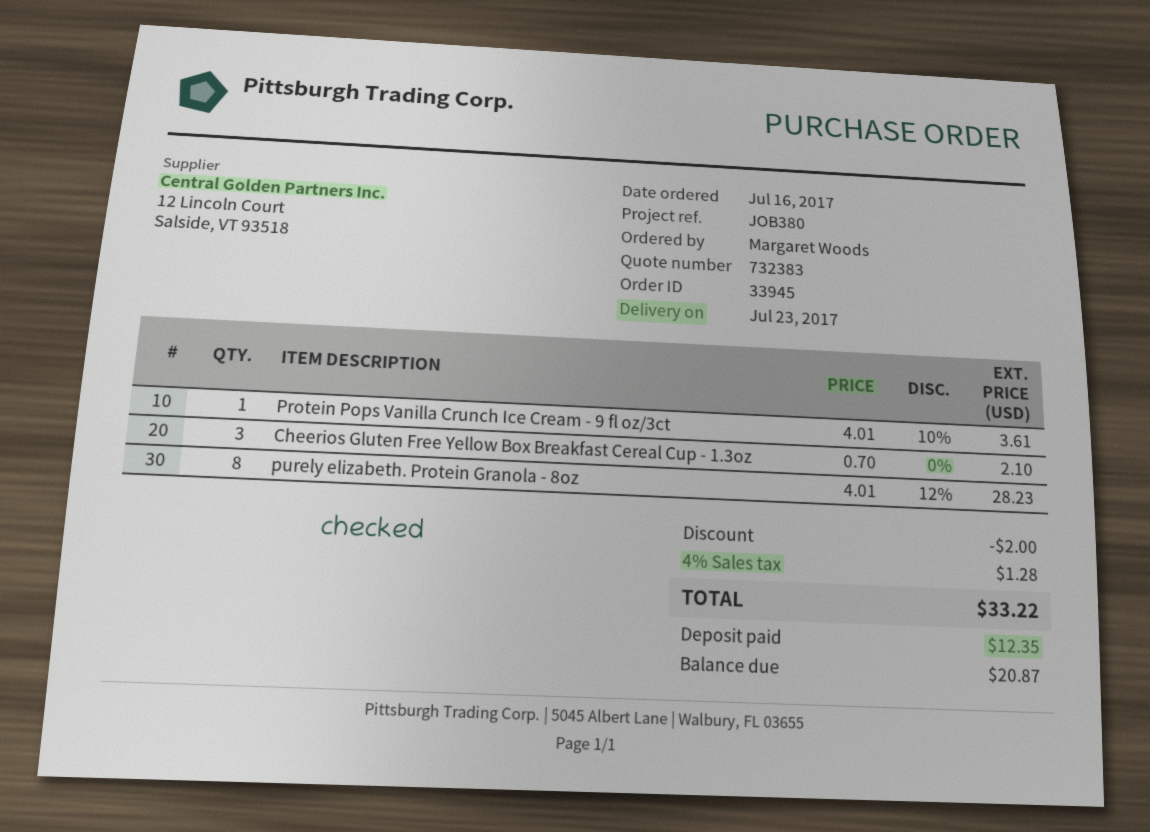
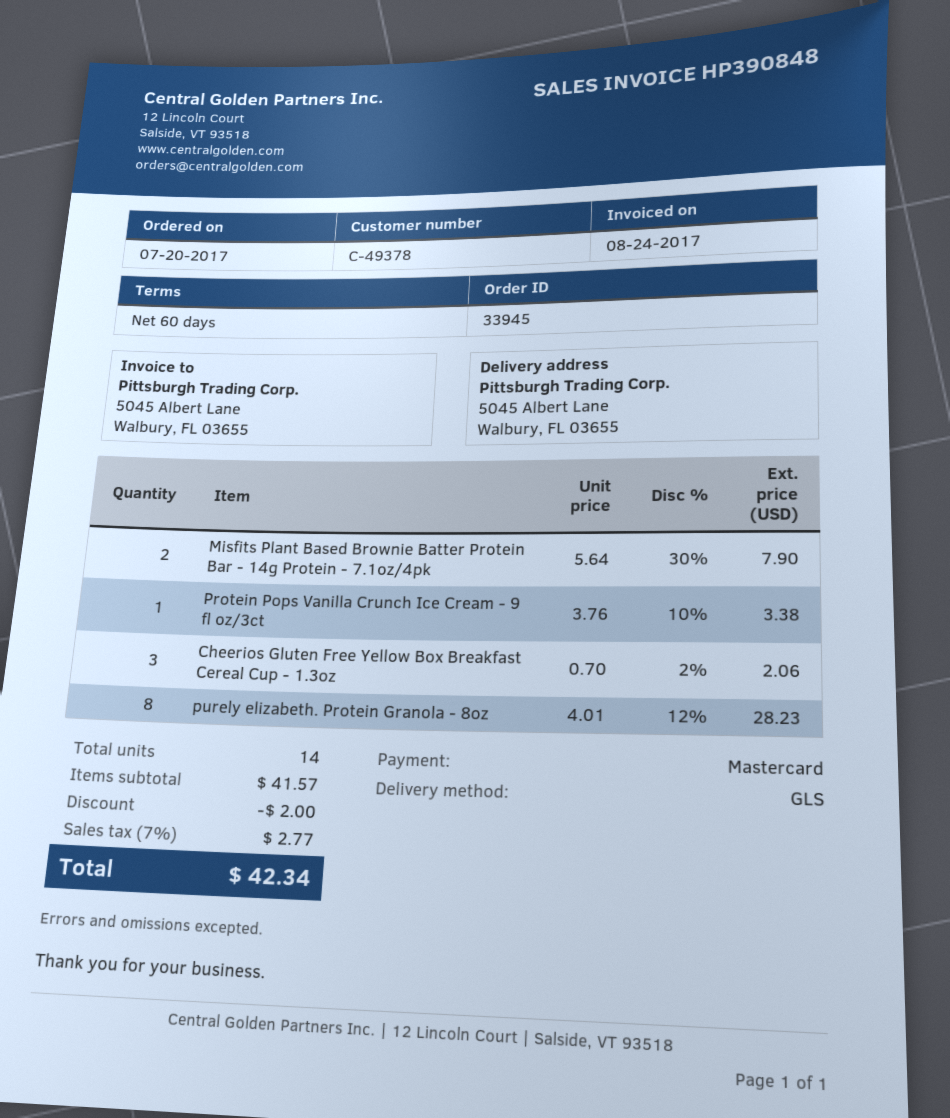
order date: 2017-07-16 -> 2017-07-20
Protein Pops Vanilla Crunch Ice Cream - 9 fl oz/3ct: 1 x 4.01 - 10% = 3.61 -> 1 x 3.76 - 10% = 3.38
Cheerios Gluten Free Yellow Box Breakfast Cereal Cup - 1.3oz: 3 x 0.70 = 2.10 -> 3 x 0.70 - 2% = 2.06
Misfits Plant Based Brownie Batter Protein Bar - 14g Protein - 7.1oz/4pk: none -> 2 x 5.64 - 30% = 7.90
tax: 4% = 1.28 -> 7% = 2.77
total: 33.22 -> 42.34

